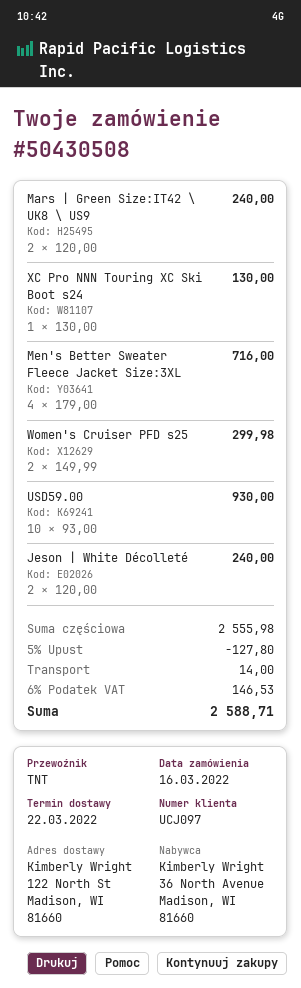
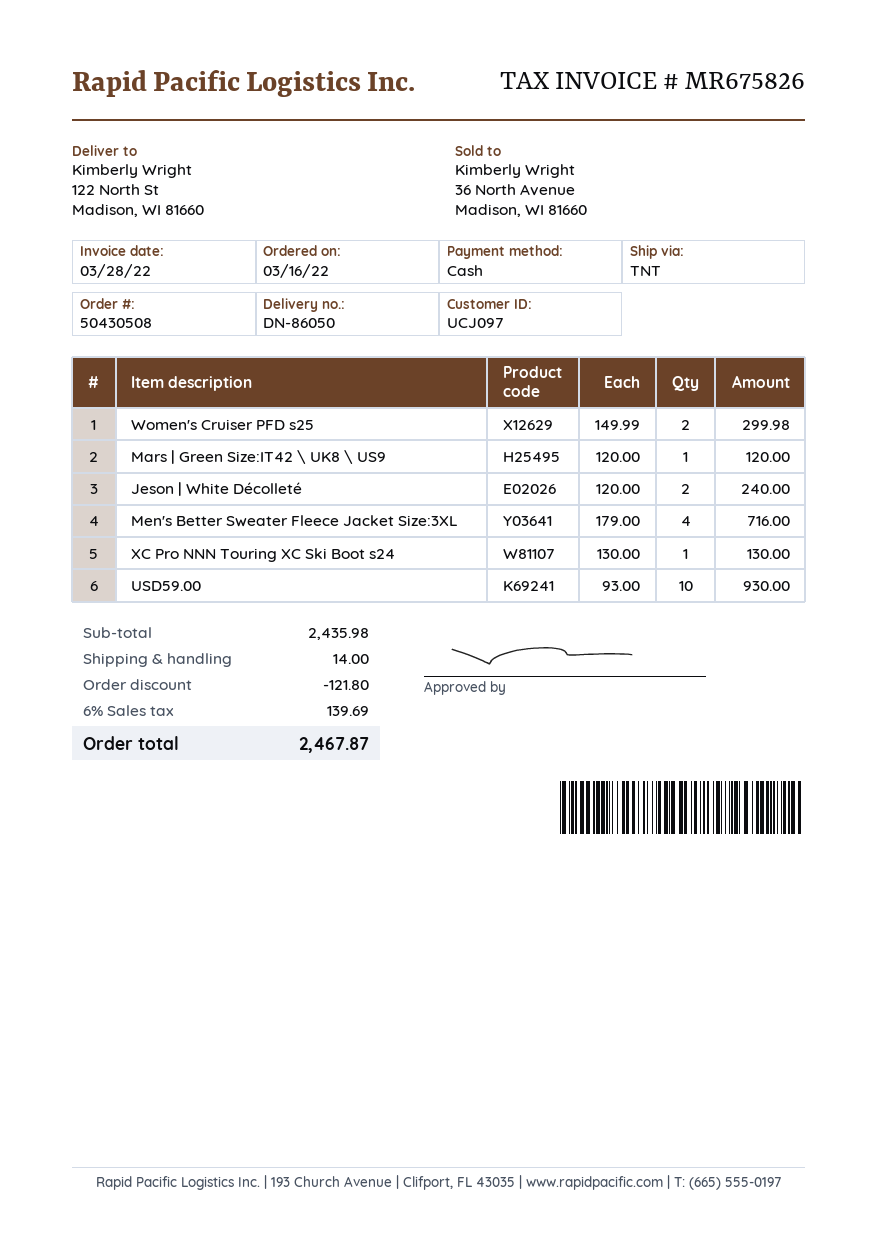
Mars | Green Size:IT42 \ UK8 \ US9: 2 x 120.00 = 240.00 -> 1 x 120.00 = 120.00
subtotal: 2555.98 -> 2435.98
discount: 127.80 -> 121.80
tax: 6% = 146.53 -> 6% = 139.69
total: 2588.71 -> 2467.87

